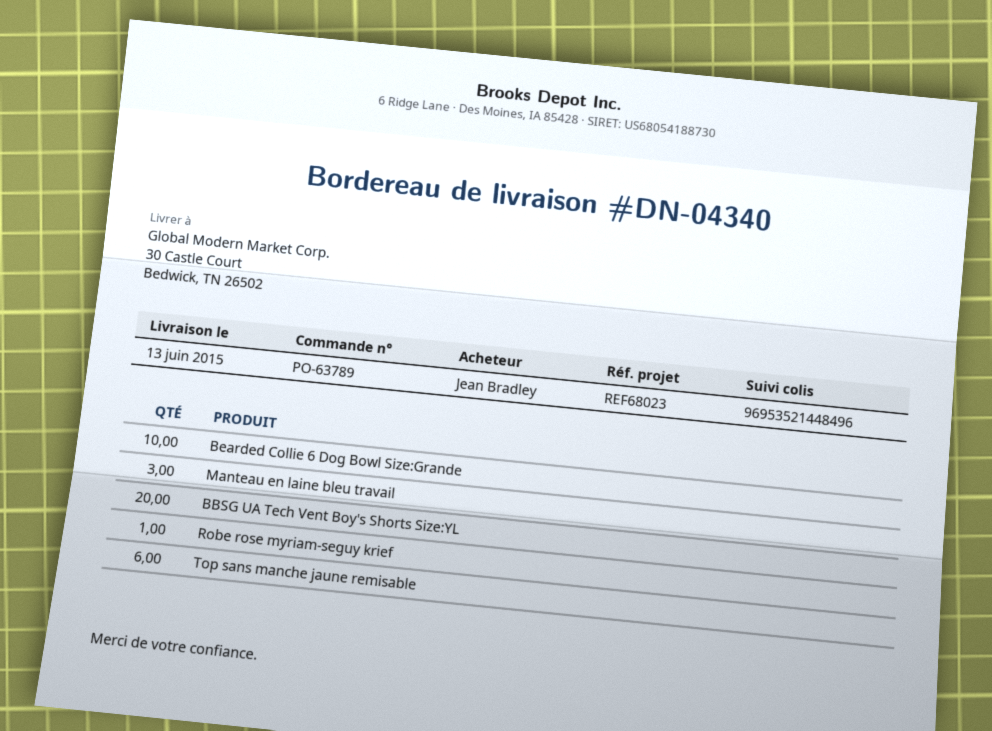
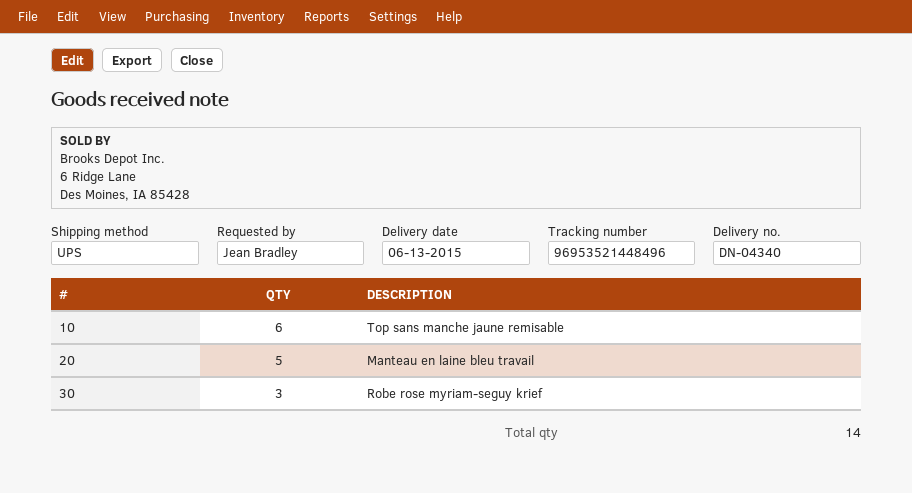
Bearded Collie 6 Dog Bowl Size:Grande: 10 -> none
Manteau en laine bleu travail: 3 -> 5
BBSG UA Tech Vent Boy's Shorts Size:YL: 20 -> none
Robe rose myriam-seguy krief: 1 -> 3

